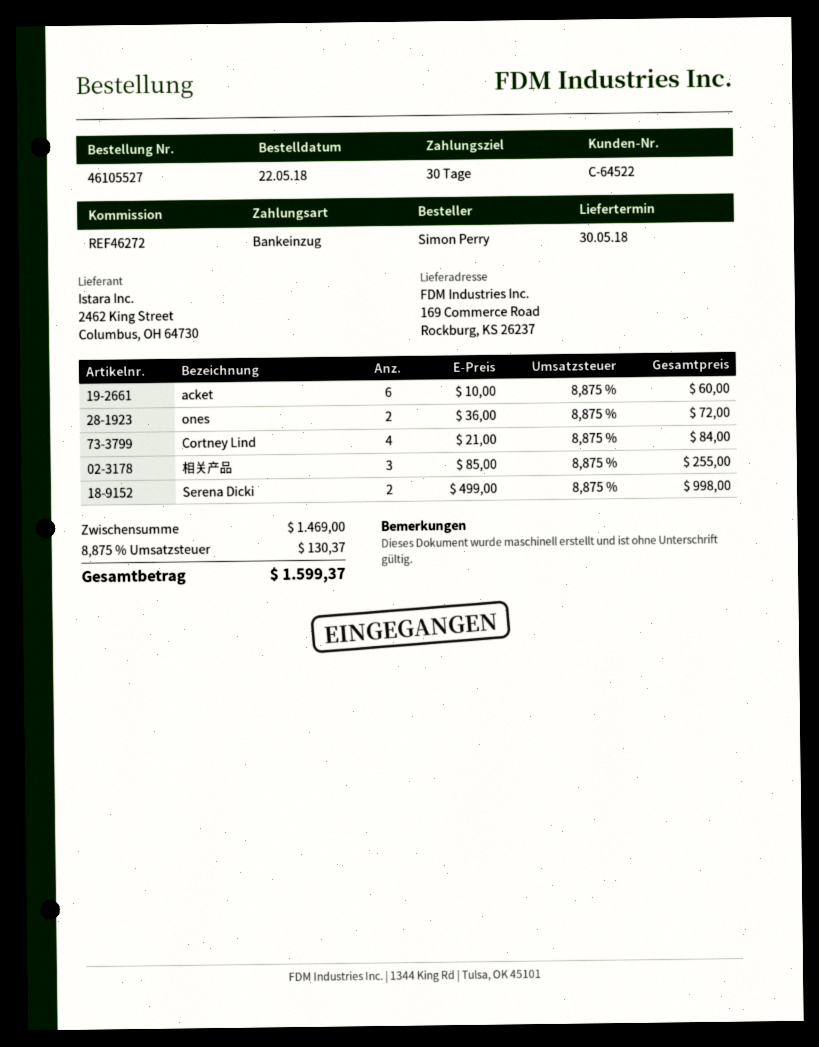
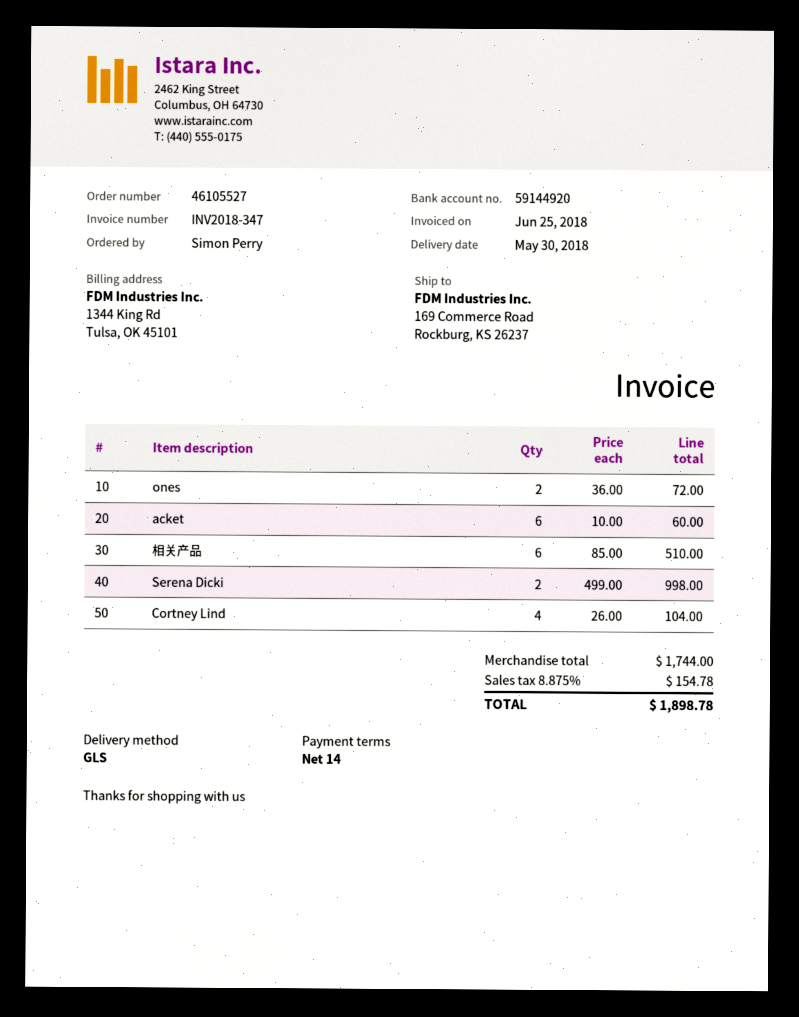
payment terms: 30 days -> 14 days
Cortney Lind: 4 x 21.00 = 84.00 -> 4 x 26.00 = 104.00
相关产品: 3 x 85.00 = 255.00 -> 6 x 85.00 = 510.00
subtotal: 1469.00 -> 1744.00
tax: 8.875% = 130.37 -> 8.875% = 154.78
total: 1599.37 -> 1898.78

